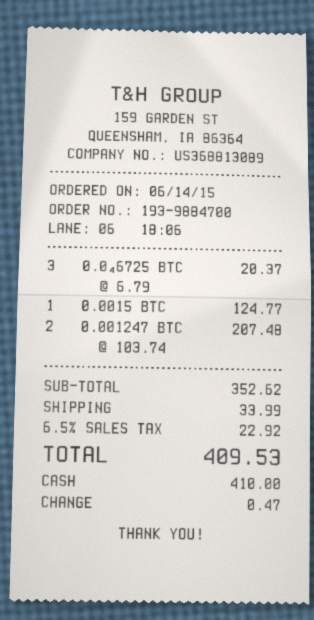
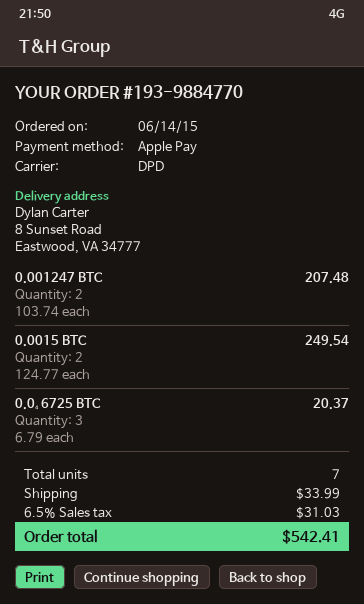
order number: 193-9884700 -> 193-9884770
payment method: cash -> Apple Pay
0.0015 BTC: 1 x 124.77 = 124.77 -> 2 x 124.77 = 249.54
tax: 6.5% = 22.92 -> 6.5% = 31.03
total: 409.53 -> 542.41

